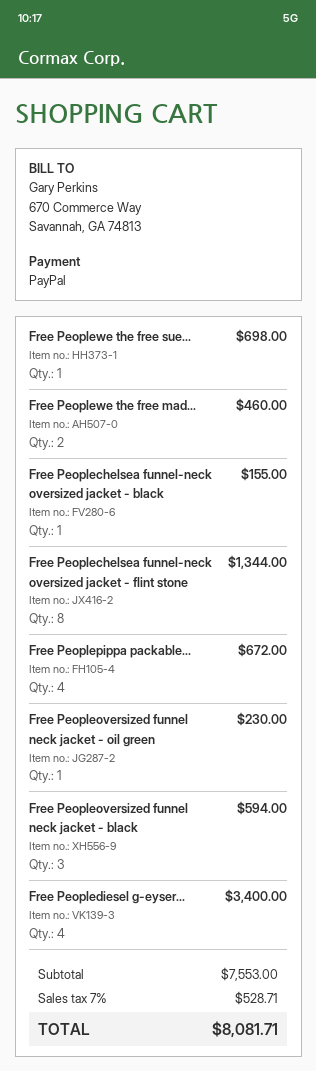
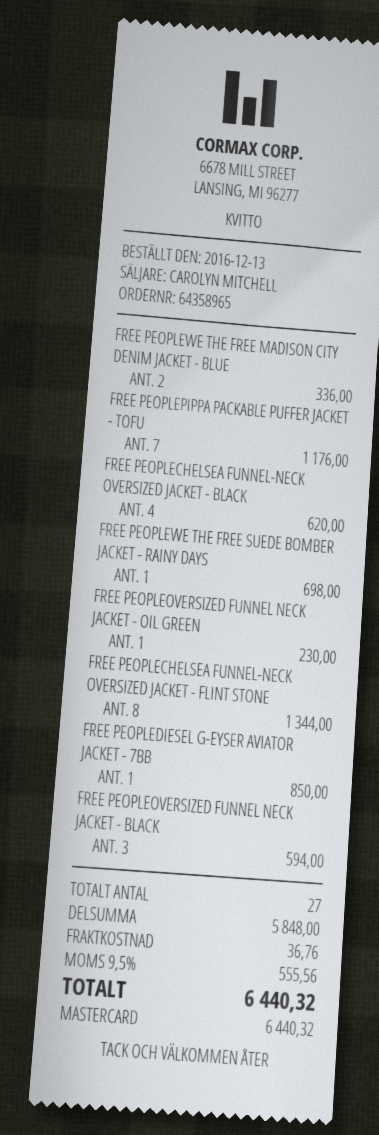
payment method: PayPal -> Mastercard
Free Peoplewe the free mad...: 2 for 460.00 -> 2 for 336.00
Free Peoplechelsea funnel-neck oversized jacket - black: 1 for 155.00 -> 4 for 620.00
Free Peoplepippa packable...: 4 for 672.00 -> 7 for 1176.00
Free Peoplediesel g-eyser...: 4 for 3400.00 -> 1 for 850.00
subtotal: 7553.00 -> 5848.00
shipping: none -> 36.76
tax: 7% = 528.71 -> 9.5% = 555.56
total: 8081.71 -> 6440.32

